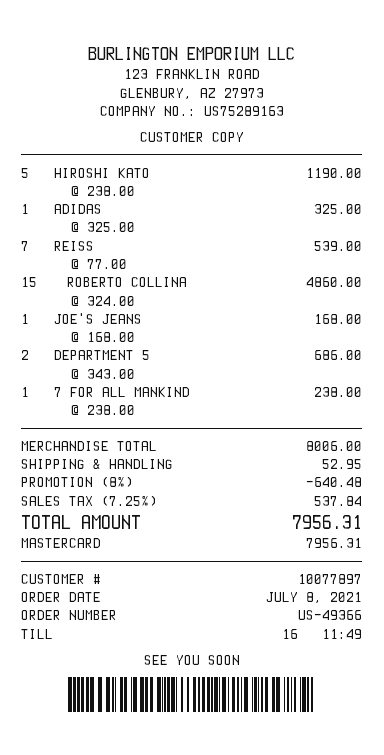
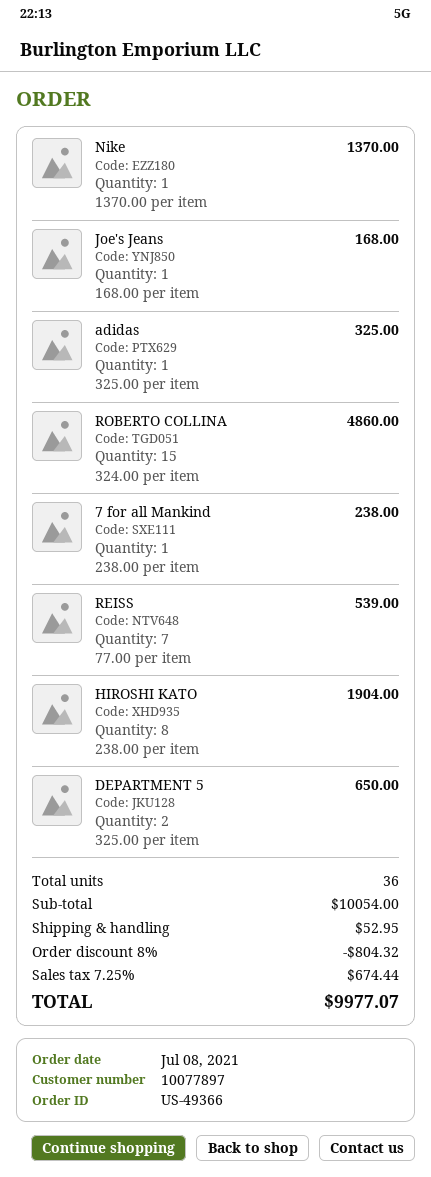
HIROSHI KATO: 5 x 238.00 = 1190.00 -> 8 x 238.00 = 1904.00
DEPARTMENT 5: 2 x 343.00 = 686.00 -> 2 x 325.00 = 650.00
Nike: none -> 1 x 1370.00 = 1370.00
subtotal: 8006.00 -> 10054.00
discount: 8% = 640.48 -> 8% = 804.32
tax: 7.25% = 537.84 -> 7.25% = 674.44
total: 7956.31 -> 9977.07

